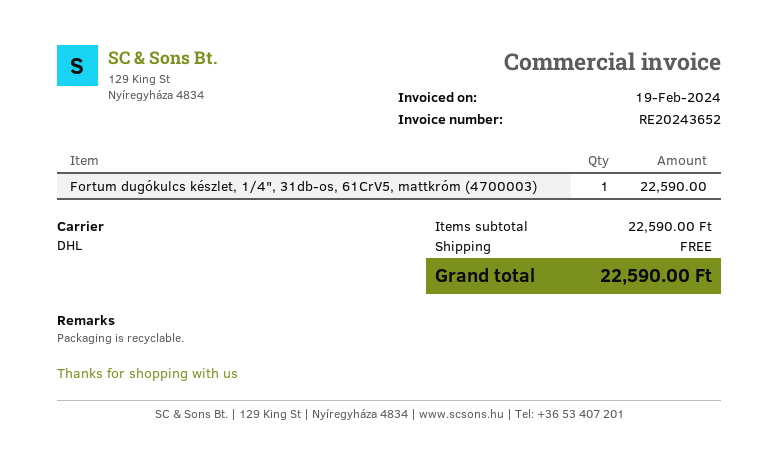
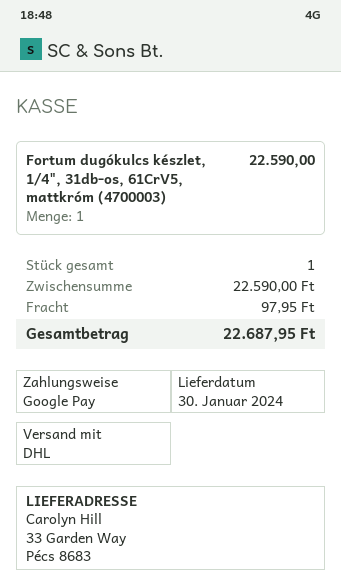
shipping: 0.00 -> 97.95
total: 22590.00 -> 22687.95

